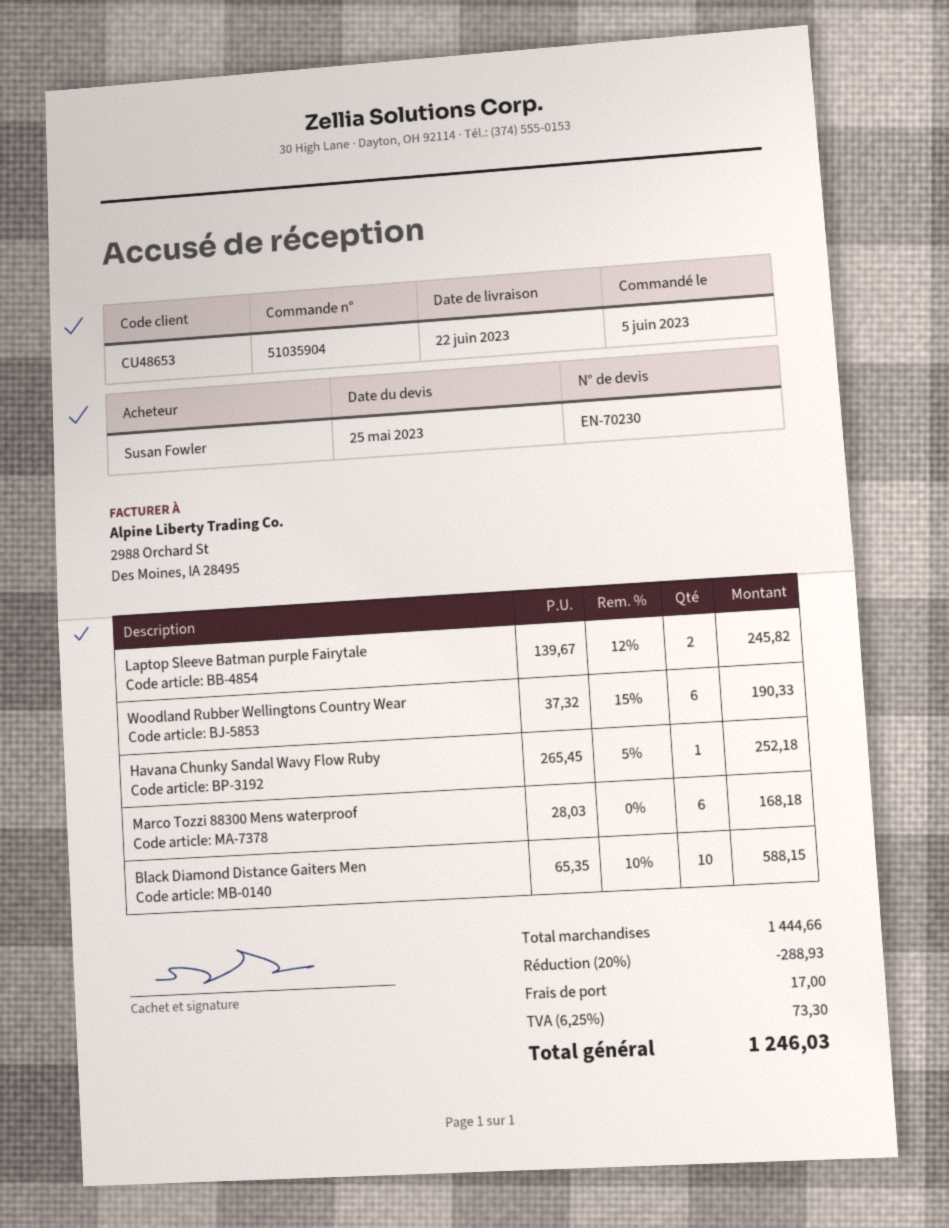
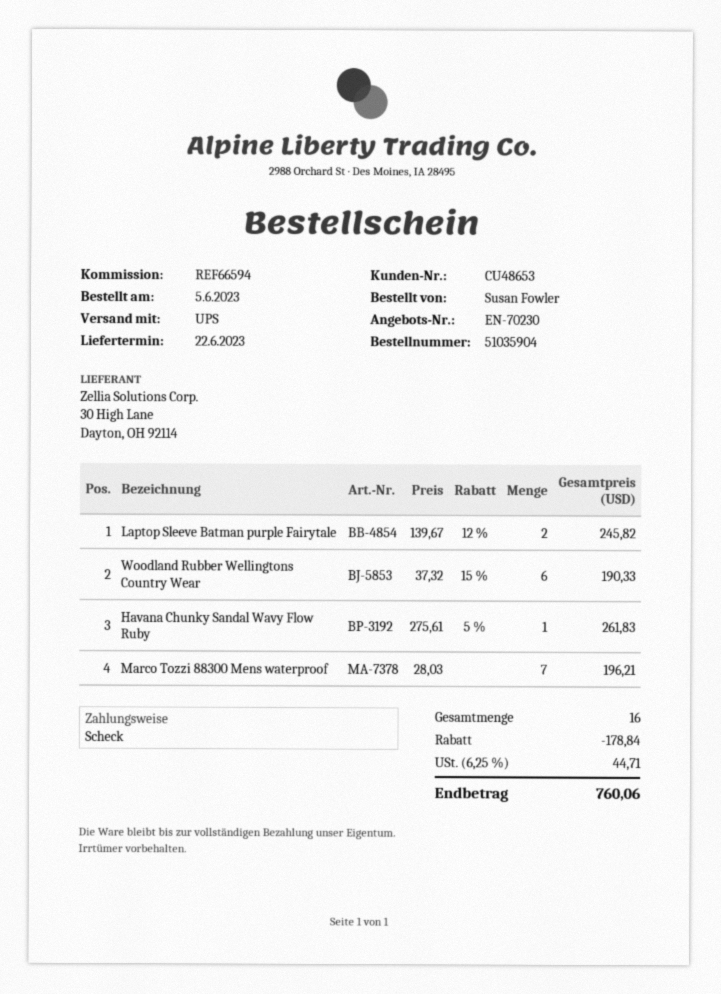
Havana Chunky Sandal Wavy Flow Ruby: 1 x 265.45 - 5% = 252.18 -> 1 x 275.61 - 5% = 261.83
Marco Tozzi 88300 Mens waterproof: 6 x 28.03 = 168.18 -> 7 x 28.03 = 196.21
Black Diamond Distance Gaiters Men: 10 x 65.35 - 10% = 588.15 -> none
discount: 288.93 -> 178.84
shipping: 17.00 -> none
tax: 6.25% = 73.30 -> 6.25% = 44.71
total: 1246.03 -> 760.06

